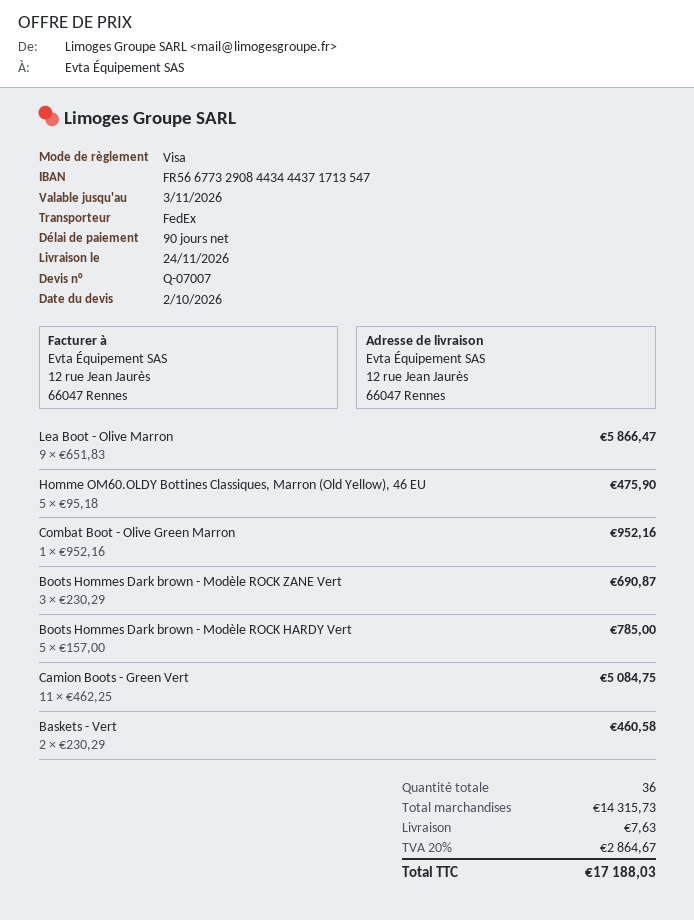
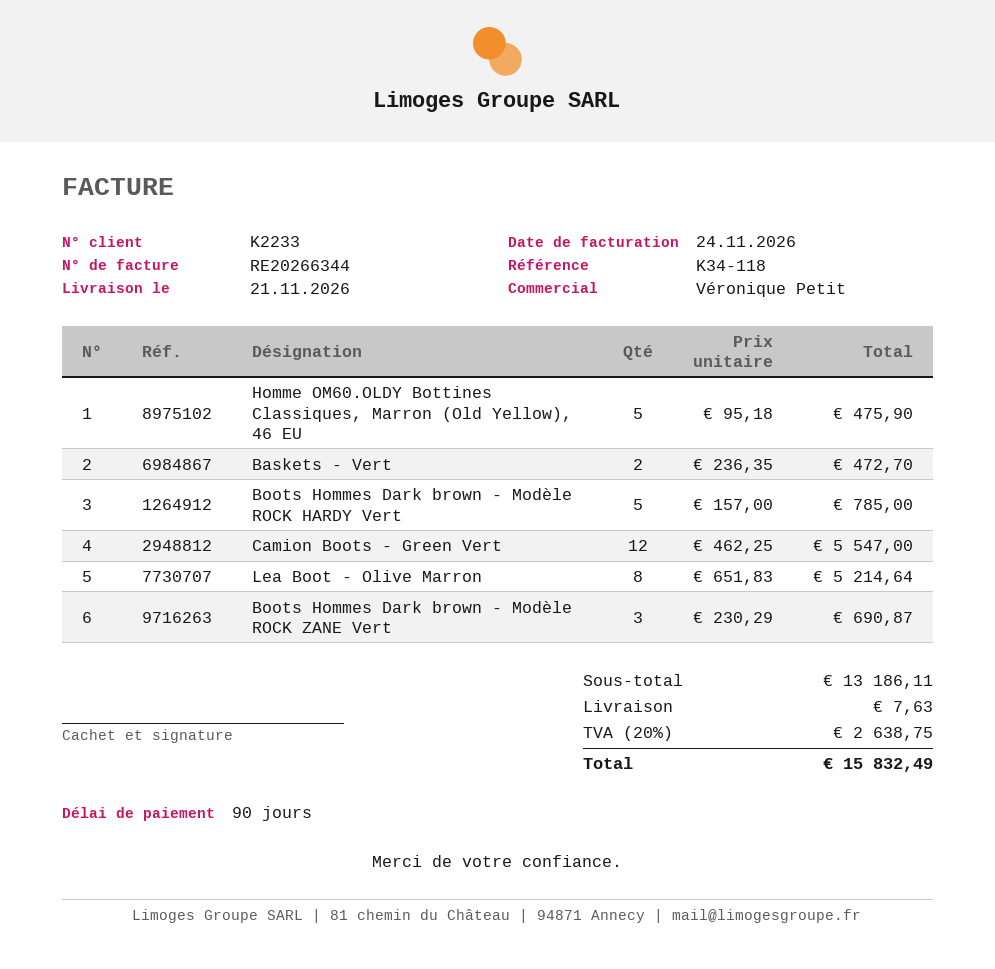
delivery date: 2026-11-24 -> 2026-11-21
Lea Boot - Olive Marron: 9 x 651.83 = 5866.47 -> 8 x 651.83 = 5214.64
Combat Boot - Olive Green Marron: 1 x 952.16 = 952.16 -> none
Camion Boots - Green Vert: 11 x 462.25 = 5084.75 -> 12 x 462.25 = 5547.00
Baskets - Vert: 2 x 230.29 = 460.58 -> 2 x 236.35 = 472.70
subtotal: 14315.73 -> 13186.11
tax: 20% = 2864.67 -> 20% = 2638.75
total: 17188.03 -> 15832.49

